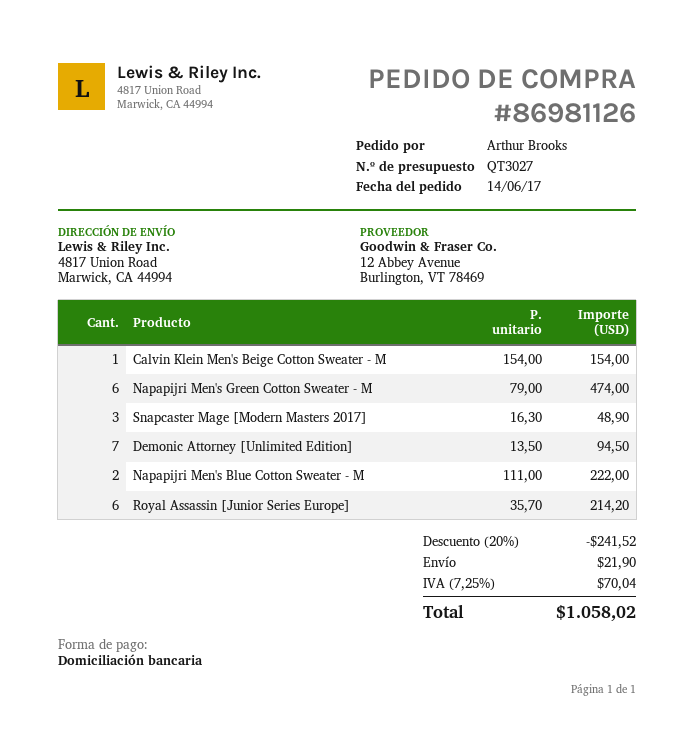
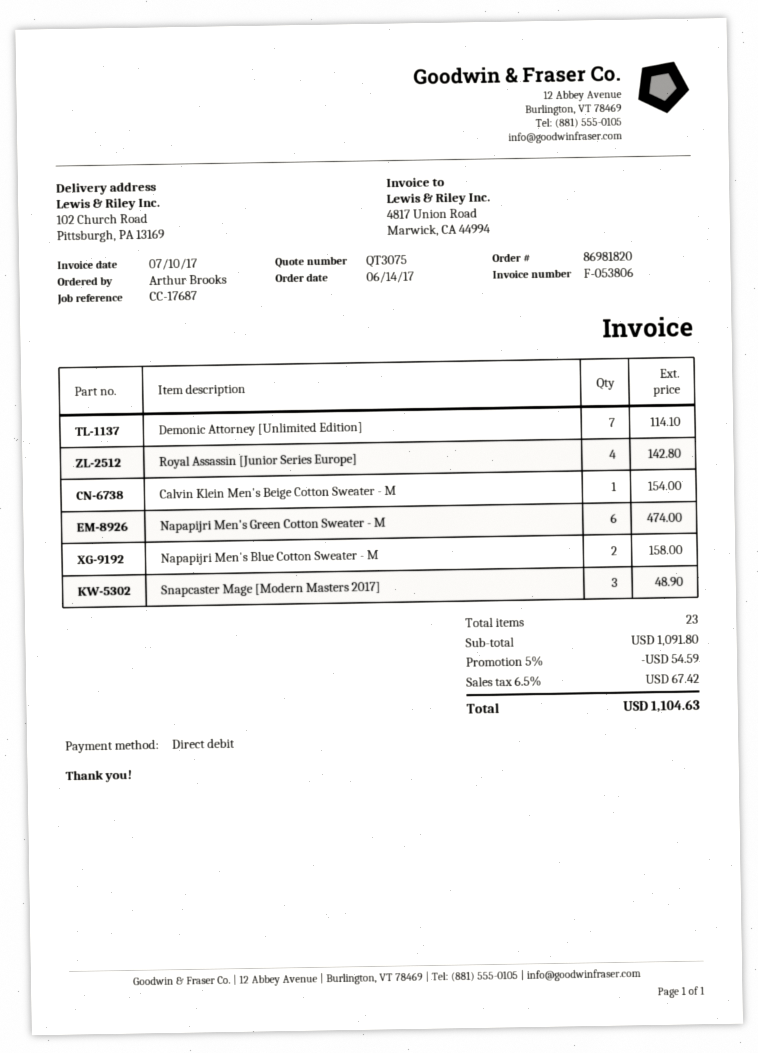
quote number: QT3027 -> QT3075
order number: 86981126 -> 86981820
ship to: 4817 Union Road, Marwick, CA 44994 -> 102 Church Road, Pittsburgh, PA 13169
Demonic Attorney [Unlimited Edition]: 7 for 94.50 -> 7 for 114.10
Napapijri Men's Blue Cotton Sweater - M: 2 for 222.00 -> 2 for 158.00
Royal Assassin [Junior Series Europe]: 6 for 214.20 -> 4 for 142.80
discount: 20% = 241.52 -> 5% = 54.59
shipping: 21.90 -> none
tax: 7.25% = 70.04 -> 6.5% = 67.42
total: 1058.02 -> 1104.63

